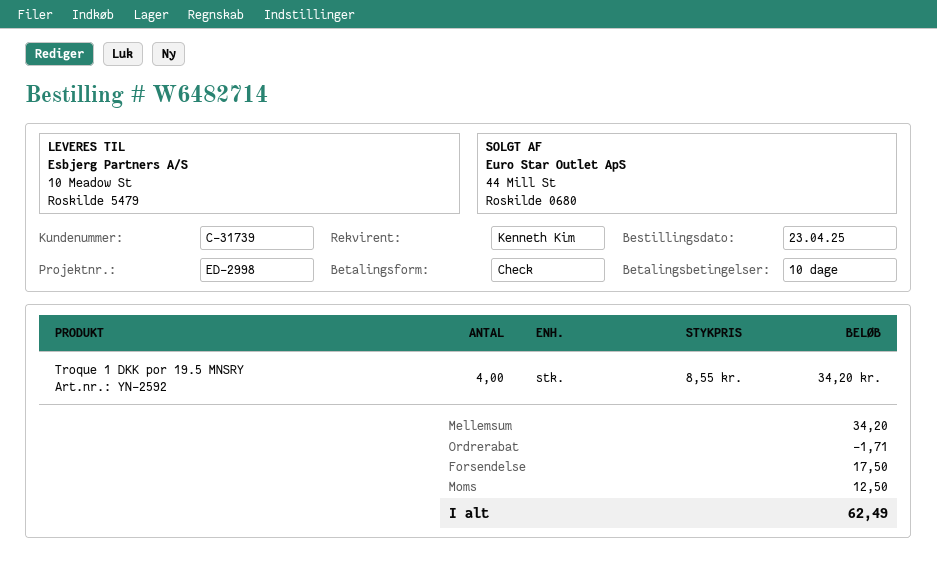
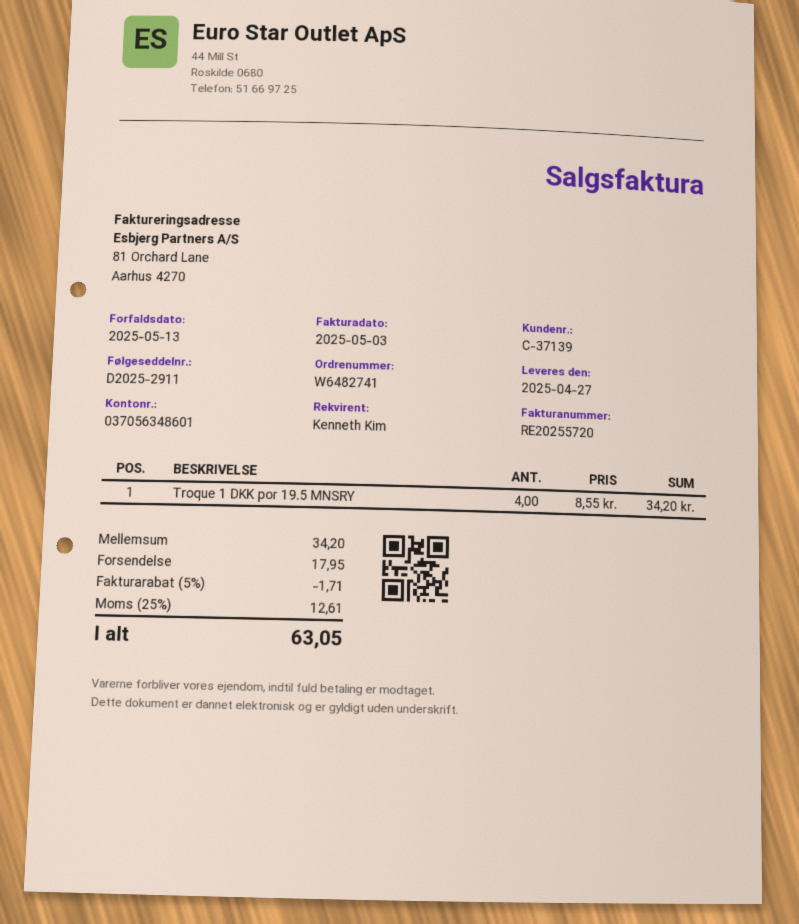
order number: W6482714 -> W6482741
customer number: C-31739 -> C-37139
shipping: 17.50 -> 17.95
tax: 12.50 -> 12.61
total: 62.49 -> 63.05

